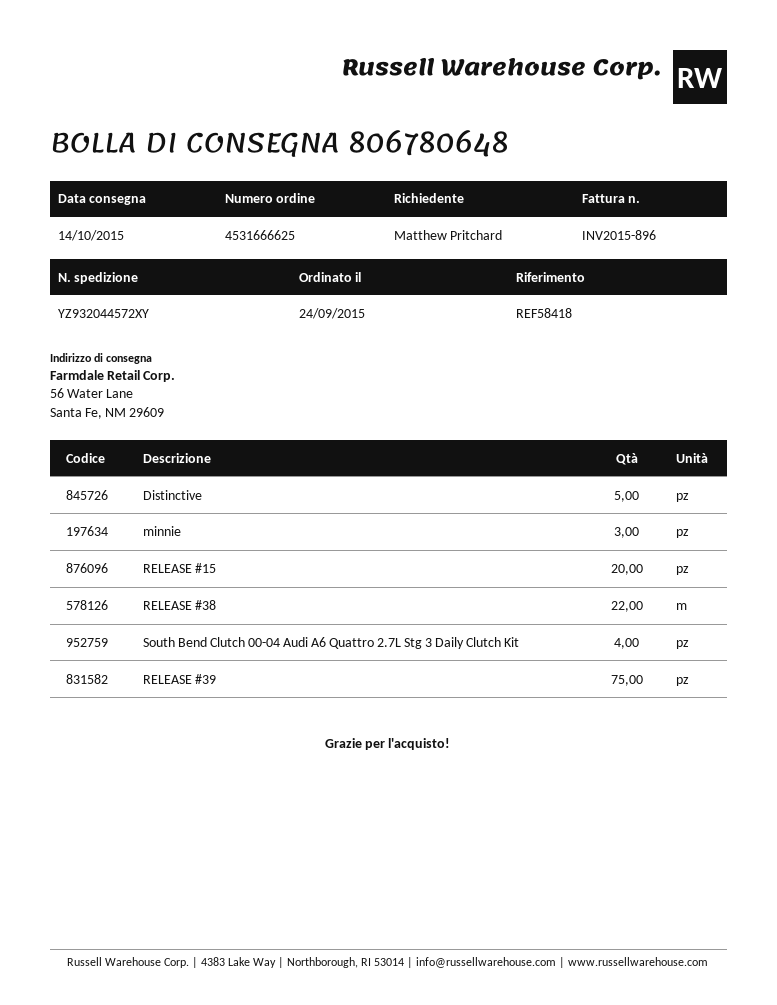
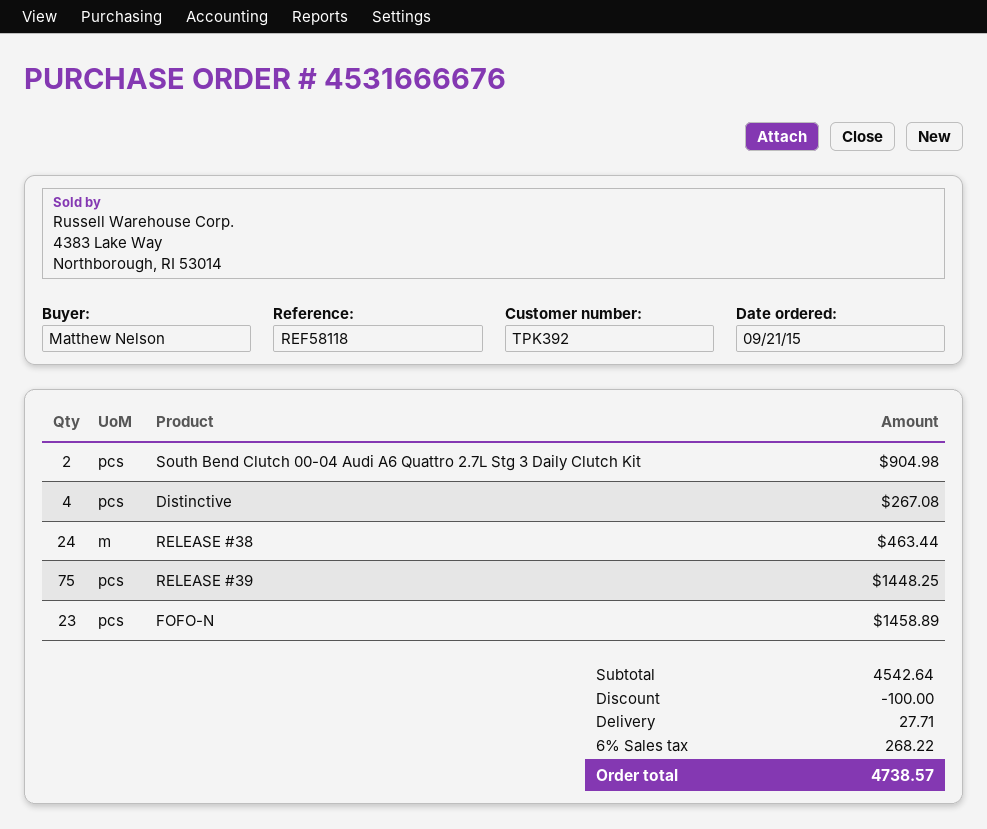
order number: 4531666625 -> 4531666676
order date: 2015-09-24 -> 2015-09-21
reference: REF58418 -> REF58118
ordered by: Matthew Pritchard -> Matthew Nelson
Distinctive: 5 -> 4
minnie: 3 -> none
RELEASE #15: 20 -> none
RELEASE #38: 22 -> 24
South Bend Clutch 00-04 Audi A6 Quattro 2.7L Stg 3 Daily Clutch Kit: 4 -> 2
FOFO-N: none -> 23

